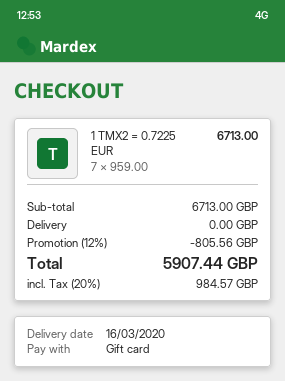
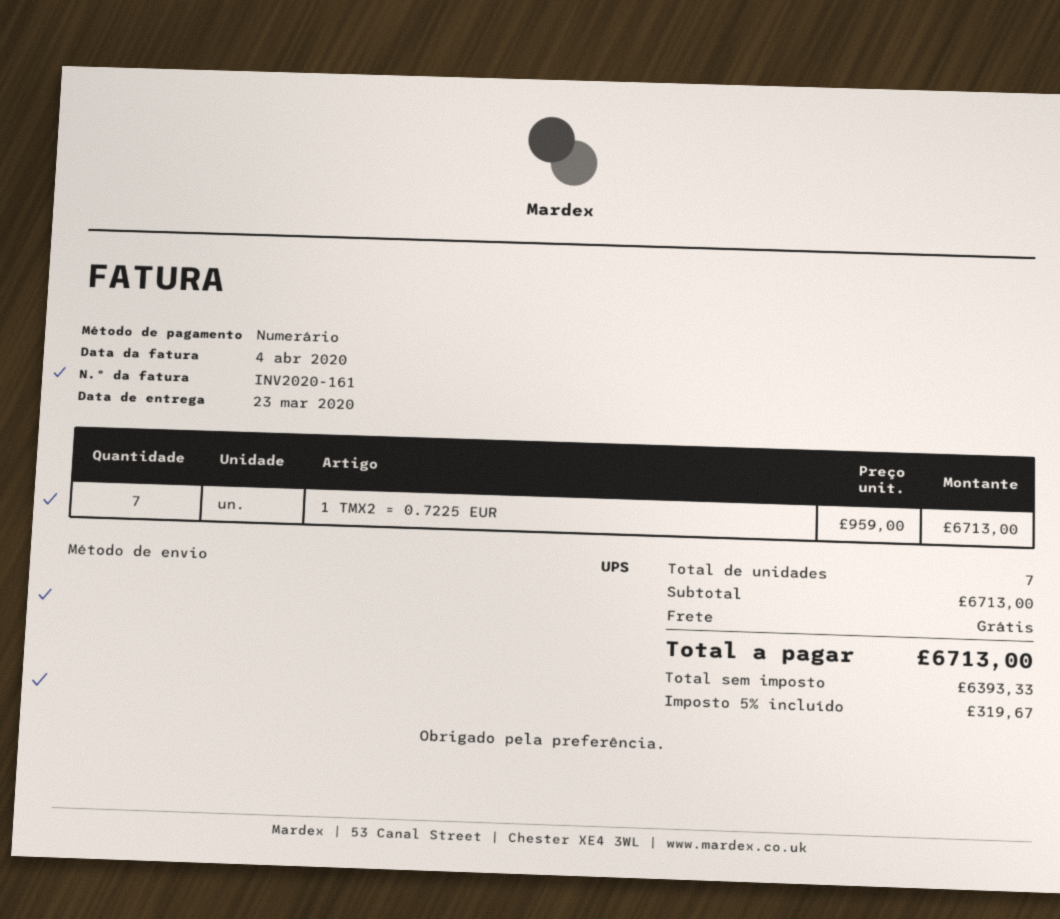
delivery date: 2020-03-16 -> 2020-03-23
payment method: gift card -> cash
discount: 12% = 805.56 -> none
tax: 20% = 984.57 -> 5% = 319.67
total: 5907.44 -> 6713.00

